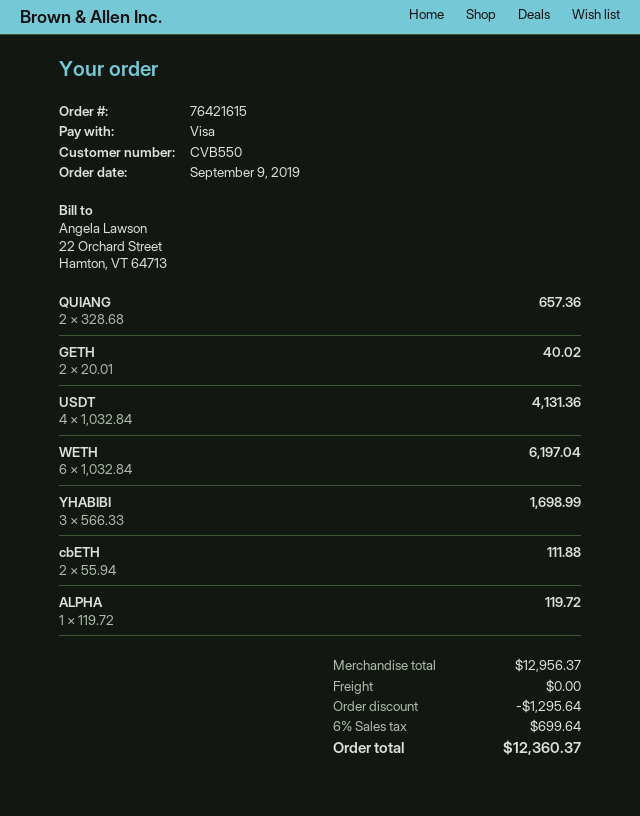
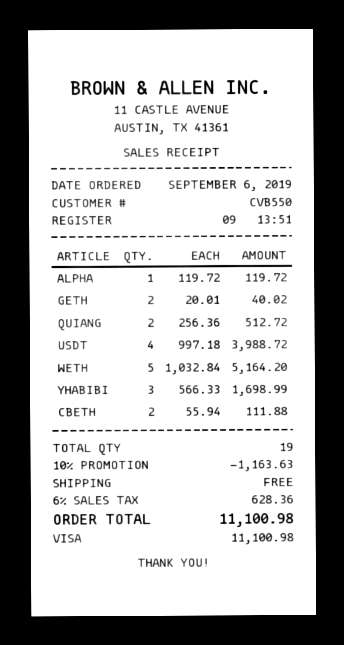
order date: 2019-09-09 -> 2019-09-06
QUIANG: 2 x 328.68 = 657.36 -> 2 x 256.36 = 512.72
USDT: 4 x 1032.84 = 4131.36 -> 4 x 997.18 = 3988.72
WETH: 6 x 1032.84 = 6197.04 -> 5 x 1032.84 = 5164.20
discount: 1295.64 -> 1163.63
tax: 6% = 699.64 -> 6% = 628.36
total: 12360.37 -> 11100.98

